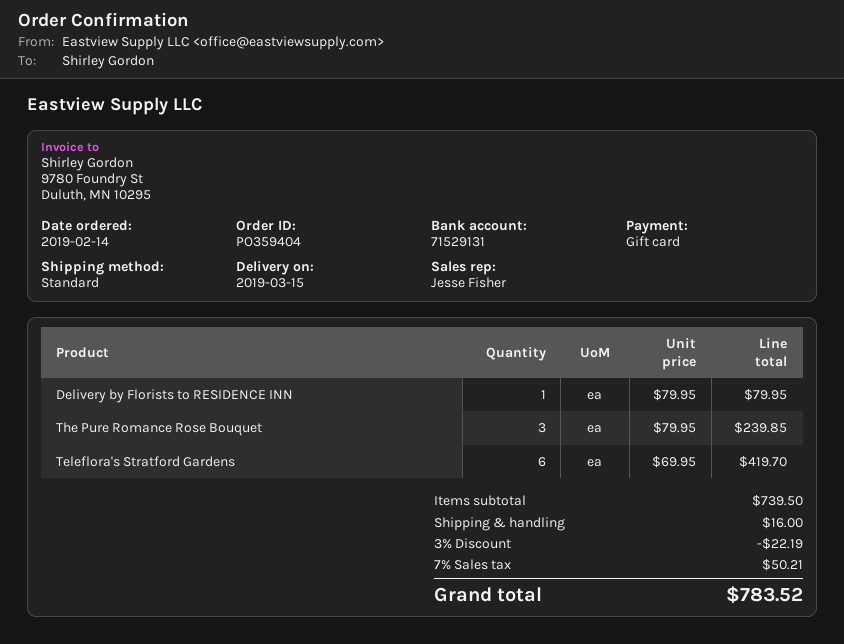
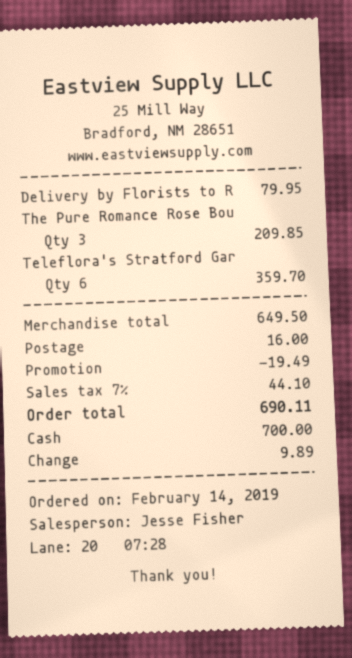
payment method: gift card -> cash
The Pure Romance Rose Bouquet: 3 for 239.85 -> 3 for 209.85
Teleflora's Stratford Gardens: 6 for 419.70 -> 6 for 359.70
subtotal: 739.50 -> 649.50
discount: 22.19 -> 19.49
tax: 7% = 50.21 -> 7% = 44.10
total: 783.52 -> 690.11

